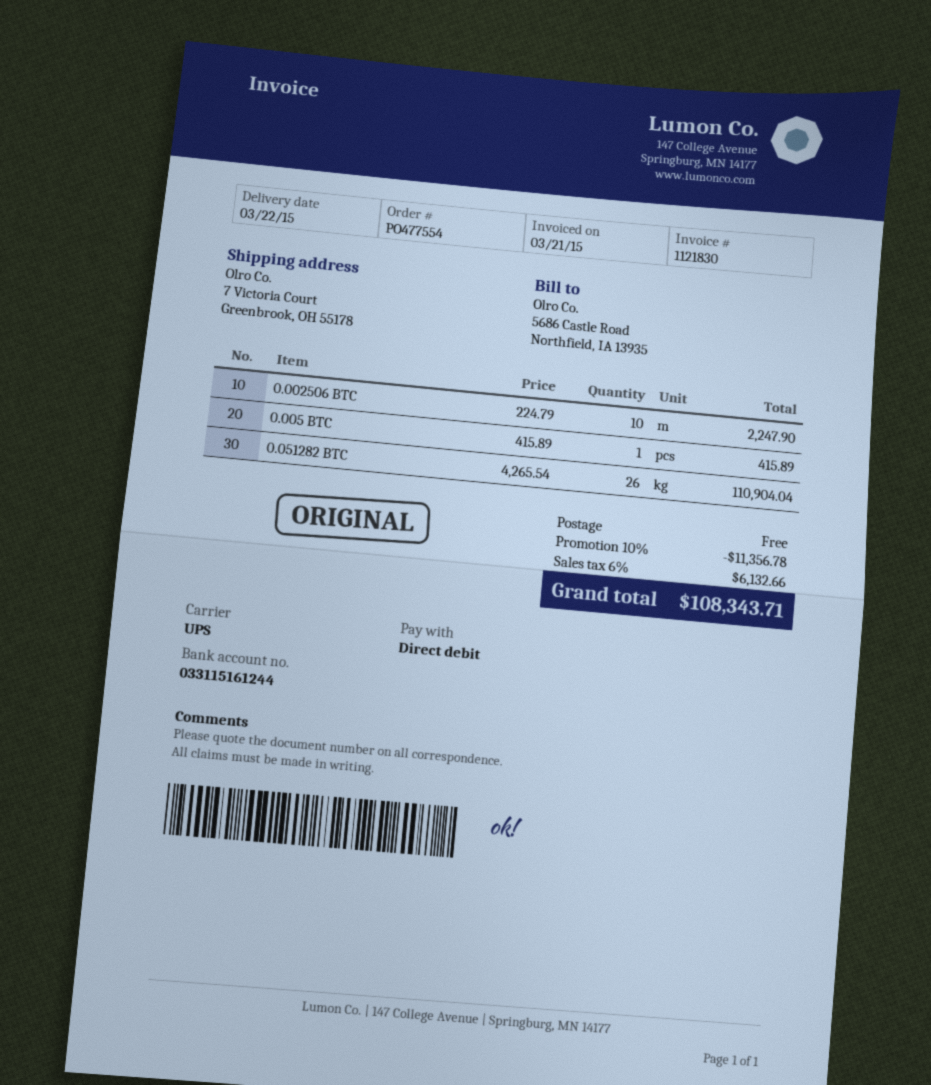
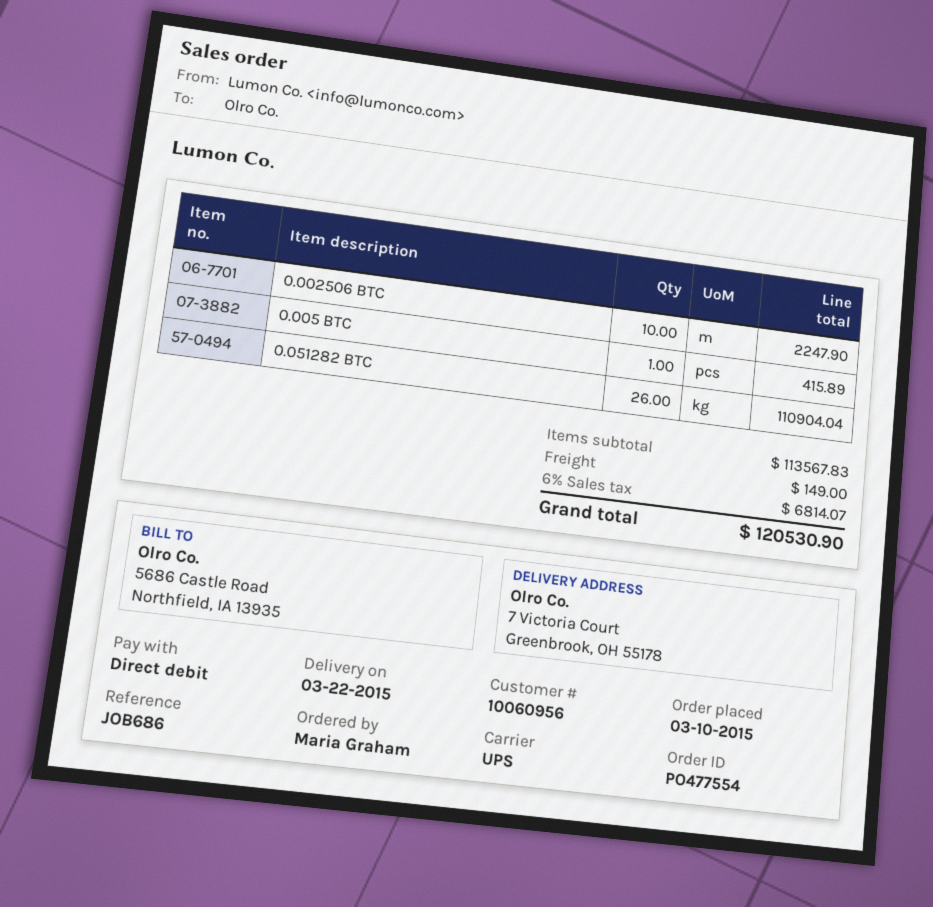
discount: 10% = 11356.78 -> none
shipping: 0.00 -> 149.00
tax: 6% = 6132.66 -> 6% = 6814.07
total: 108343.71 -> 120530.90

